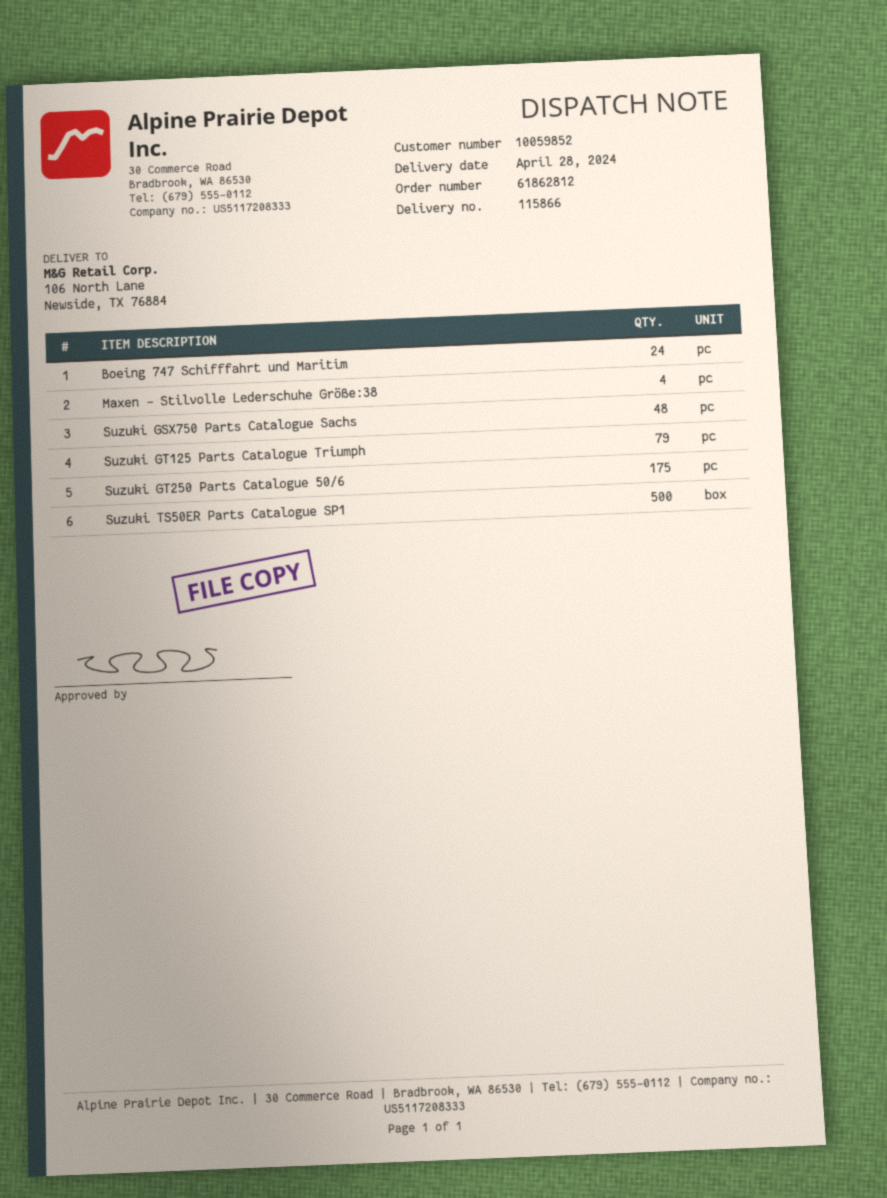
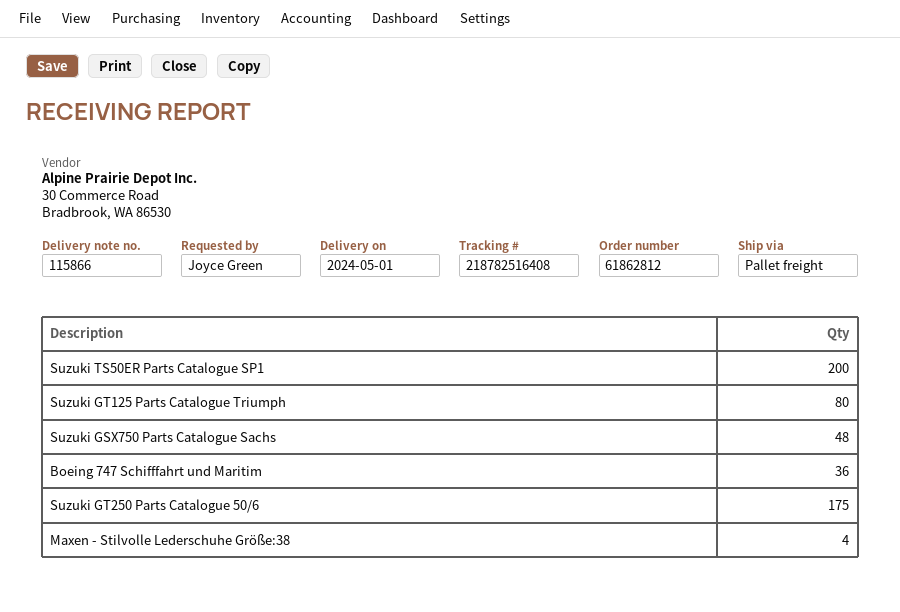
delivery date: 2024-04-28 -> 2024-05-01
Boeing 747 Schifffahrt und Maritim: 24 -> 36
Suzuki GT125 Parts Catalogue Triumph: 79 -> 80
Suzuki TS50ER Parts Catalogue SP1: 500 -> 200

